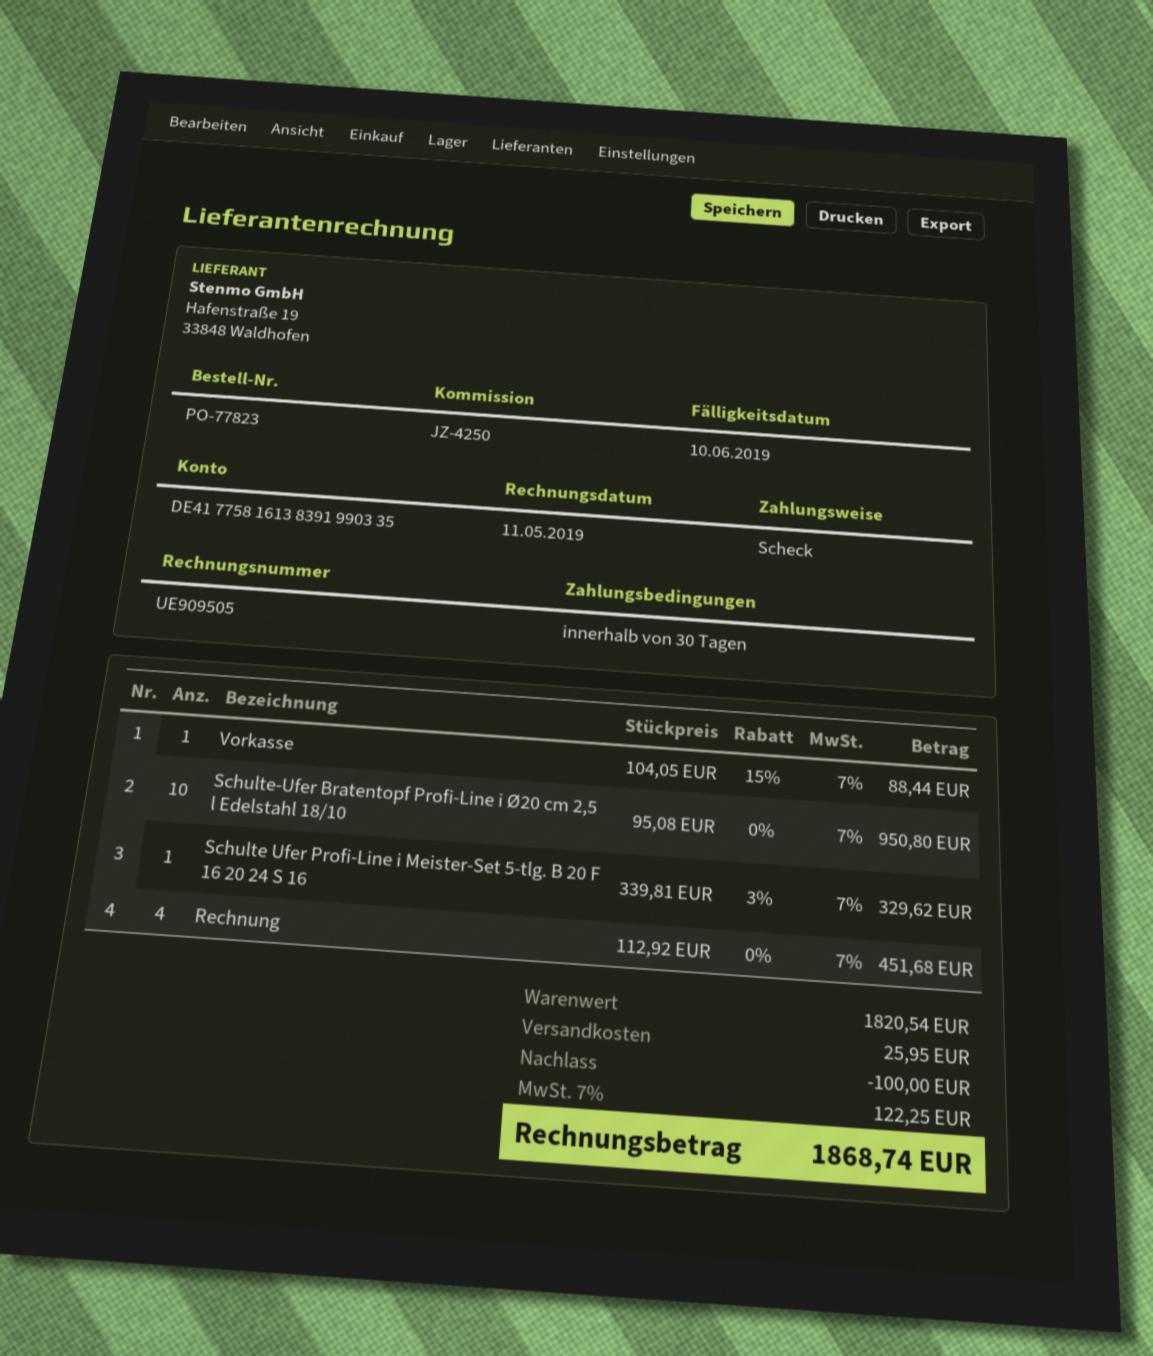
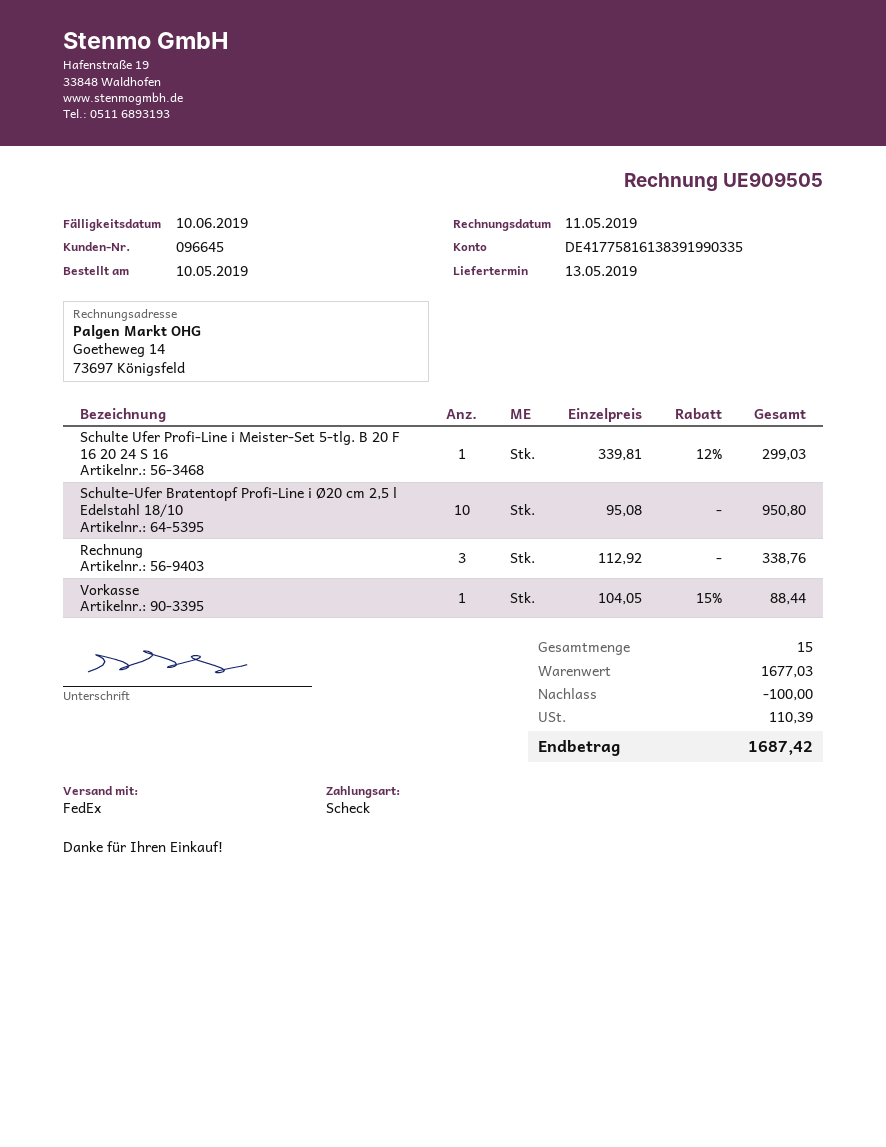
Schulte Ufer Profi-Line i Meister-Set 5-tlg. B 20 F 16 20 24 S 16: 1 x 339.81 - 3% = 329.62 -> 1 x 339.81 - 12% = 299.03
Rechnung: 4 x 112.92 = 451.68 -> 3 x 112.92 = 338.76
subtotal: 1820.54 -> 1677.03
shipping: 25.95 -> none
tax: 122.25 -> 110.39
total: 1868.74 -> 1687.42

